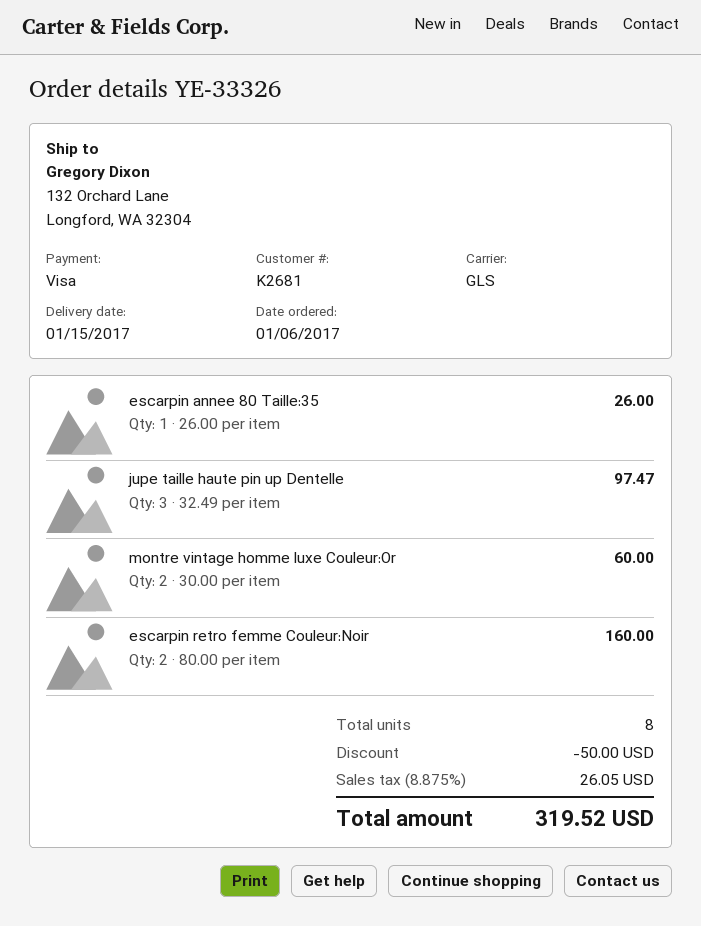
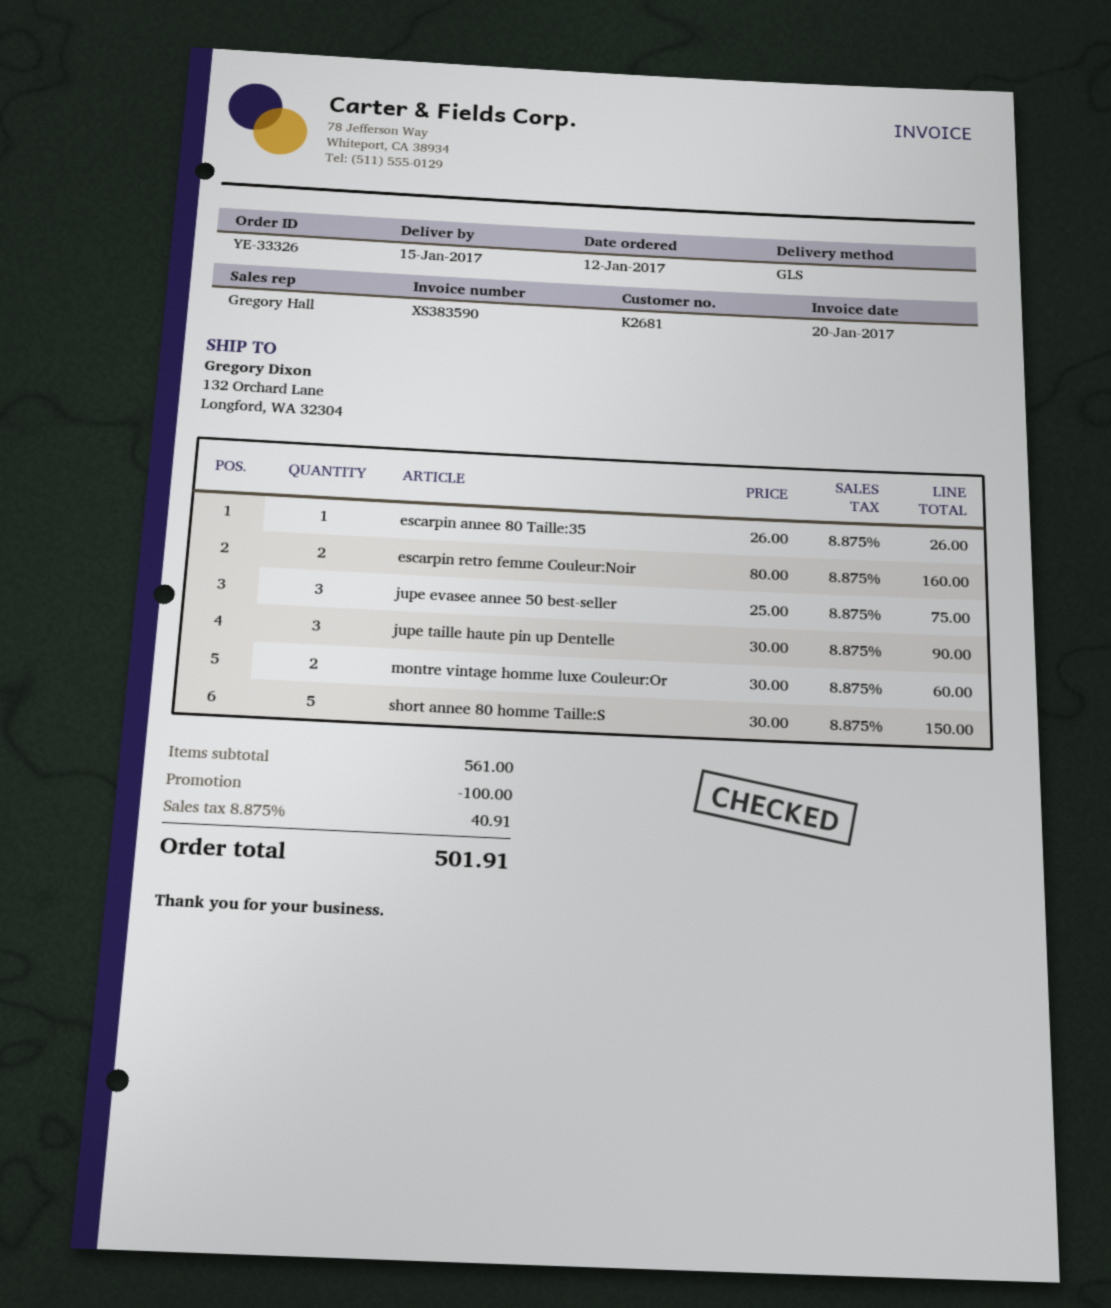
order date: 2017-01-06 -> 2017-01-12
jupe taille haute pin up Dentelle: 3 x 32.49 = 97.47 -> 3 x 30.00 = 90.00
jupe evasee annee 50 best-seller: none -> 3 x 25.00 = 75.00
short annee 80 homme Taille:S: none -> 5 x 30.00 = 150.00
discount: 50.00 -> 100.00
tax: 8.875% = 26.05 -> 8.875% = 40.91
total: 319.52 -> 501.91

